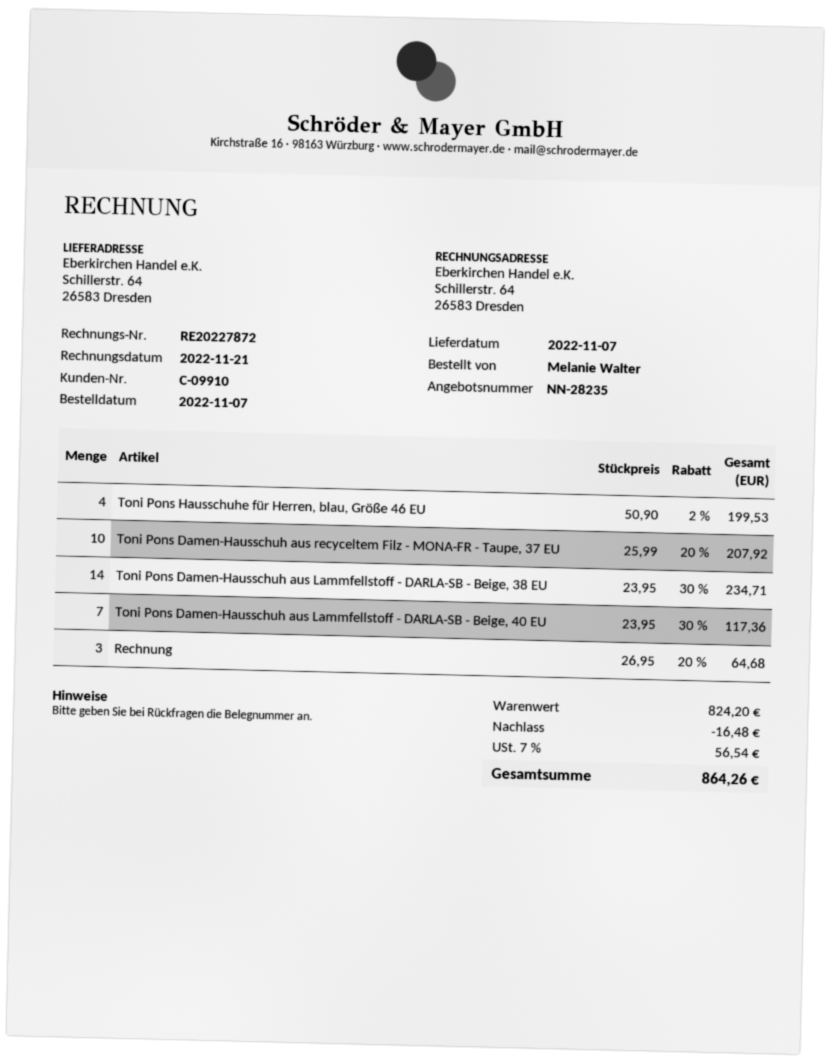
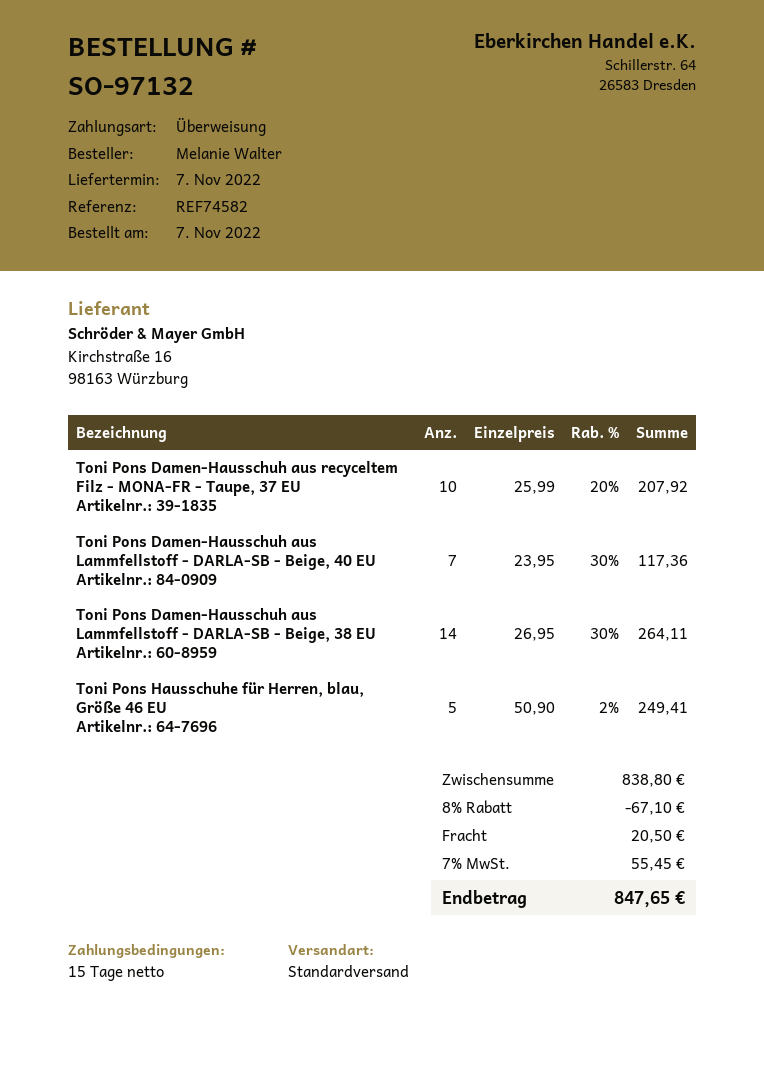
Toni Pons Hausschuhe für Herren, blau, Größe 46 EU: 4 x 50.90 - 2% = 199.53 -> 5 x 50.90 - 2% = 249.41
Toni Pons Damen-Hausschuh aus Lammfellstoff - DARLA-SB - Beige, 38 EU: 14 x 23.95 - 30% = 234.71 -> 14 x 26.95 - 30% = 264.11
Rechnung: 3 x 26.95 - 20% = 64.68 -> none
subtotal: 824.20 -> 838.80
discount: 16.48 -> 67.10
shipping: none -> 20.50
tax: 7% = 56.54 -> 7% = 55.45
total: 864.26 -> 847.65

